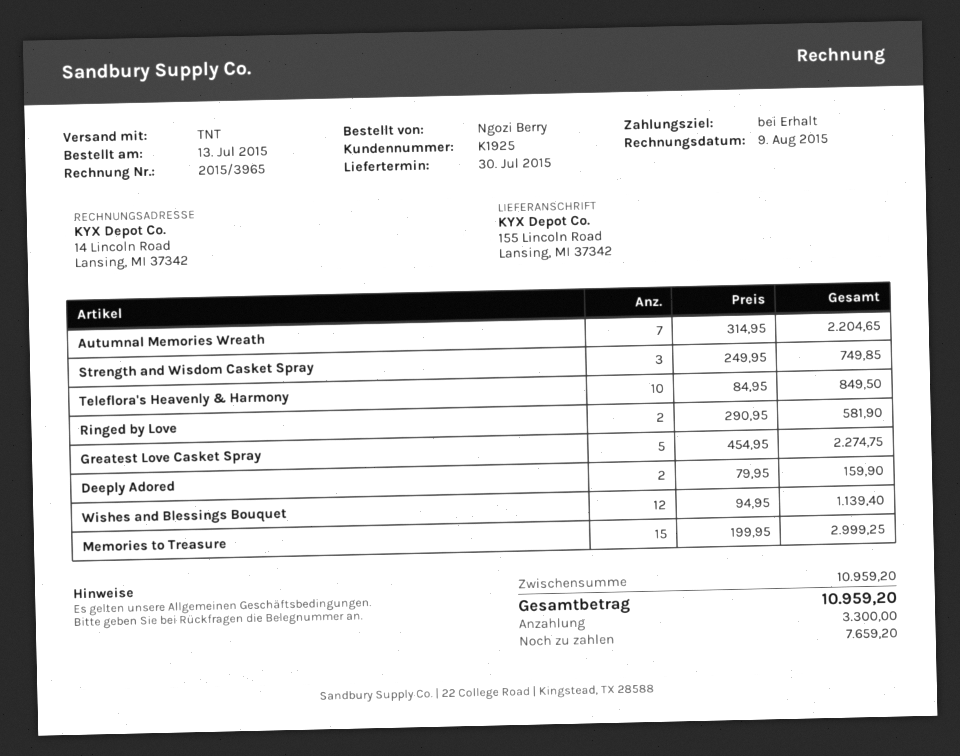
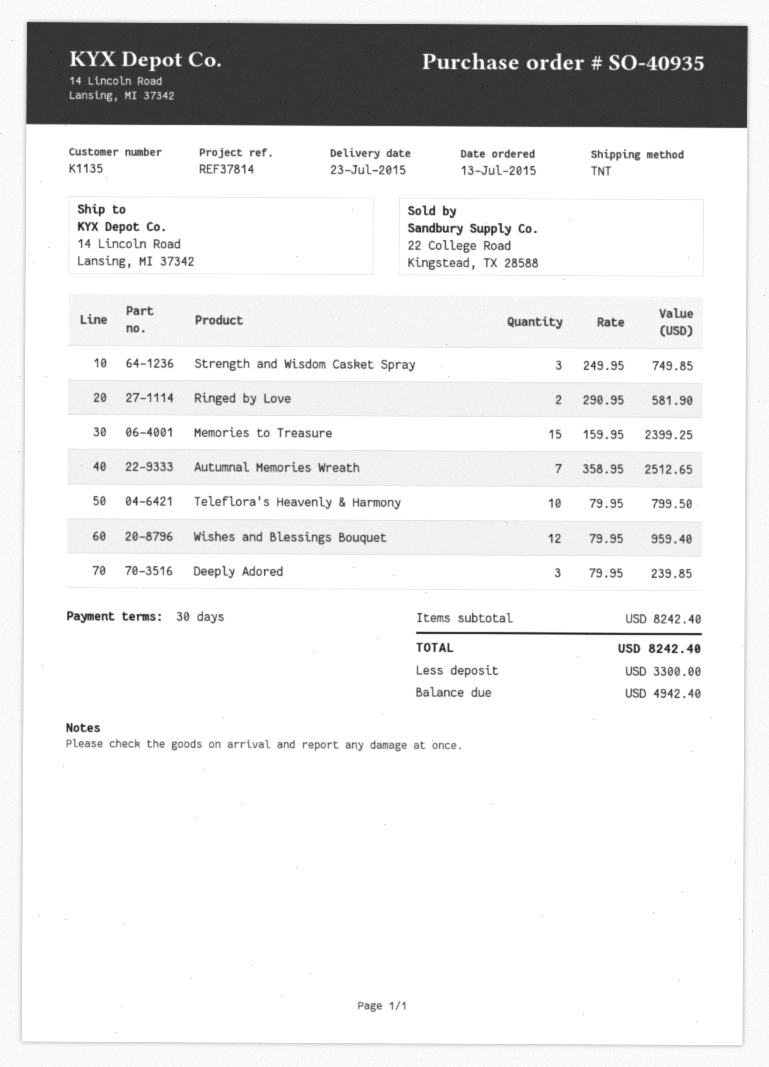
delivery date: 2015-07-30 -> 2015-07-23
payment terms: on receipt -> 30 days
customer number: K1925 -> K1135
ship to: 155 Lincoln Road, Lansing, MI 37342 -> 14 Lincoln Road, Lansing, MI 37342
Autumnal Memories Wreath: 7 x 314.95 = 2204.65 -> 7 x 358.95 = 2512.65
Teleflora's Heavenly & Harmony: 10 x 84.95 = 849.50 -> 10 x 79.95 = 799.50
Greatest Love Casket Spray: 5 x 454.95 = 2274.75 -> none
Deeply Adored: 2 x 79.95 = 159.90 -> 3 x 79.95 = 239.85
Wishes and Blessings Bouquet: 12 x 94.95 = 1139.40 -> 12 x 79.95 = 959.40
Memories to Treasure: 15 x 199.95 = 2999.25 -> 15 x 159.95 = 2399.25
subtotal: 10959.20 -> 8242.40
total: 10959.20 -> 8242.40
balance: 7659.20 -> 4942.40

